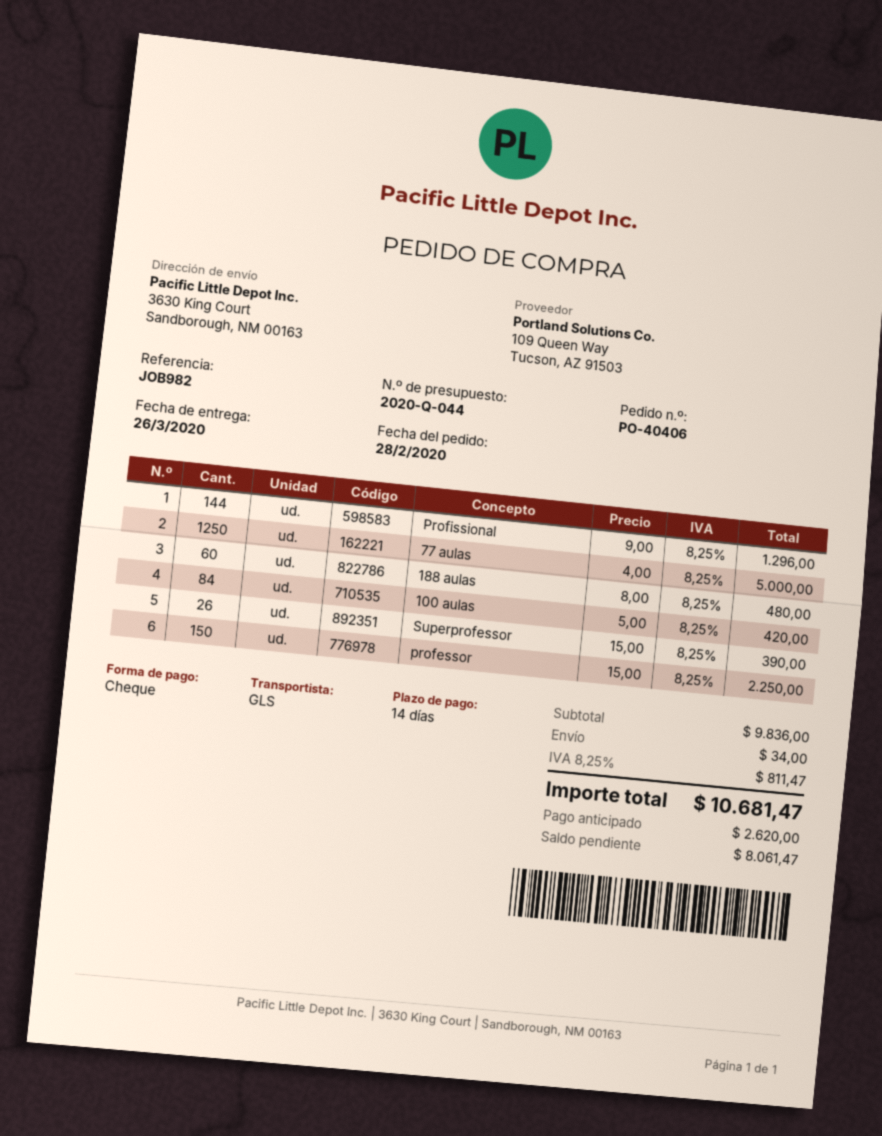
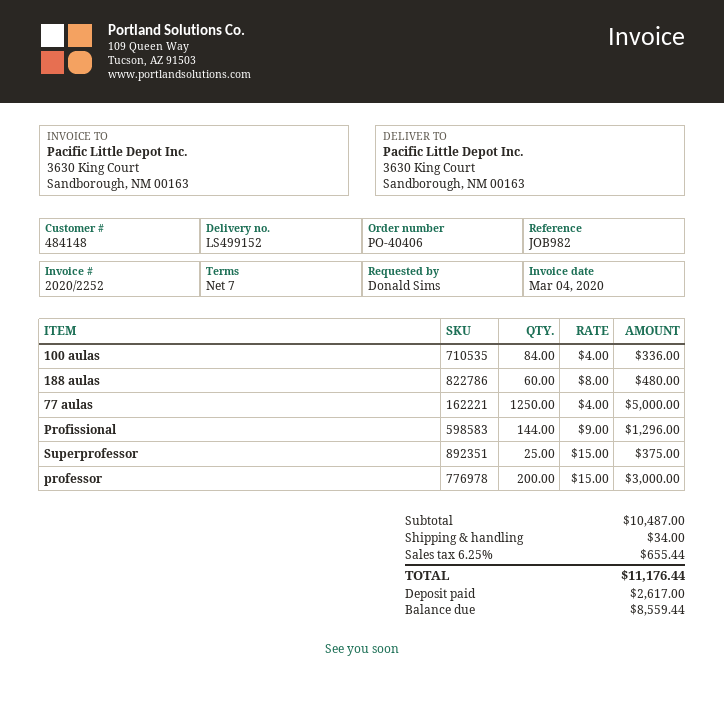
payment terms: 14 days -> 7 days
100 aulas: 84 x 5.00 = 420.00 -> 84 x 4.00 = 336.00
Superprofessor: 26 x 15.00 = 390.00 -> 25 x 15.00 = 375.00
professor: 150 x 15.00 = 2250.00 -> 200 x 15.00 = 3000.00
subtotal: 9836.00 -> 10487.00
tax: 8.25% = 811.47 -> 6.25% = 655.44
total: 10681.47 -> 11176.44
deposit: 2620.00 -> 2617.00
balance: 8061.47 -> 8559.44

